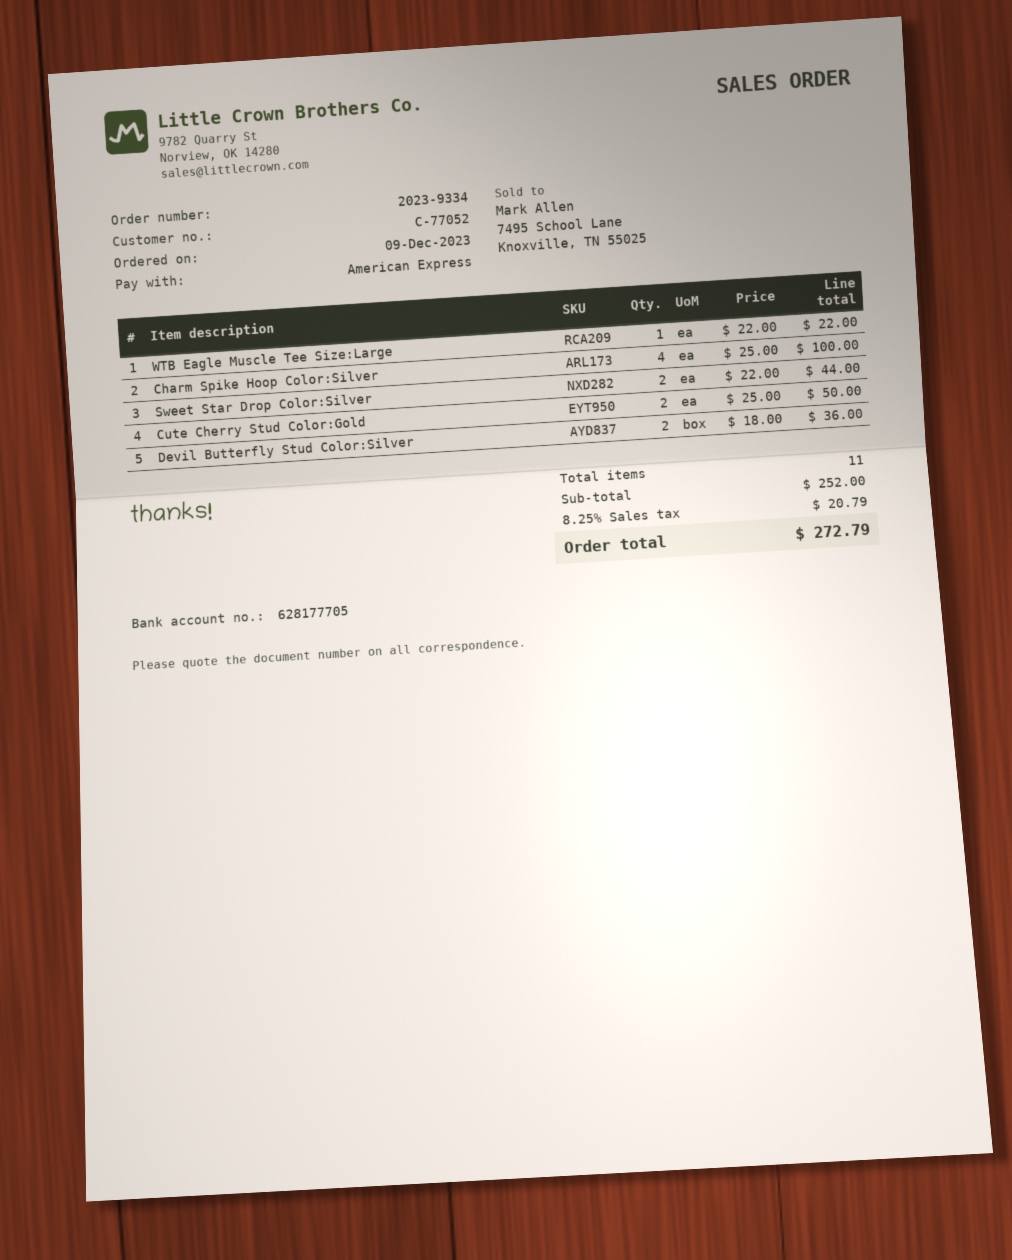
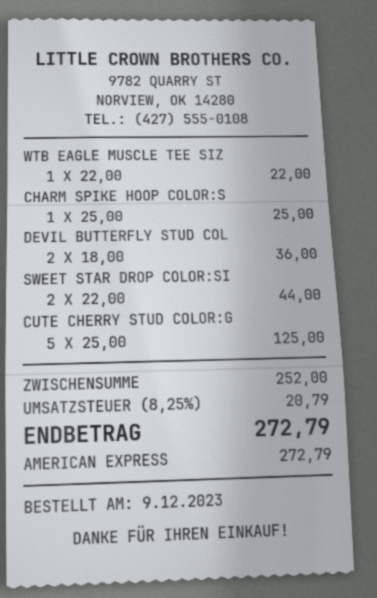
Charm Spike Hoop Color:Silver: 4 x 25.00 = 100.00 -> 1 x 25.00 = 25.00
Cute Cherry Stud Color:Gold: 2 x 25.00 = 50.00 -> 5 x 25.00 = 125.00

